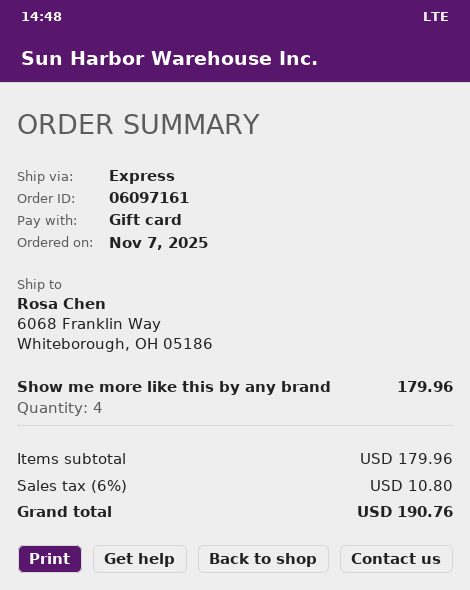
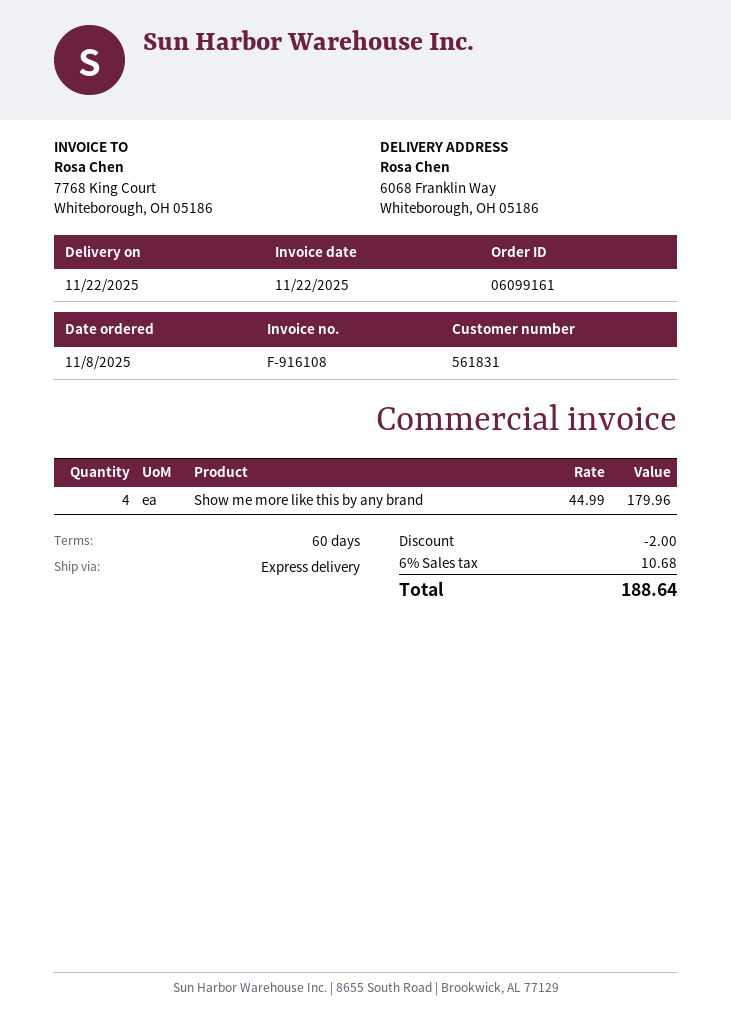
order number: 06097161 -> 06099161
order date: 2025-11-07 -> 2025-11-08
discount: none -> 2.00
tax: 6% = 10.80 -> 6% = 10.68
total: 190.76 -> 188.64

